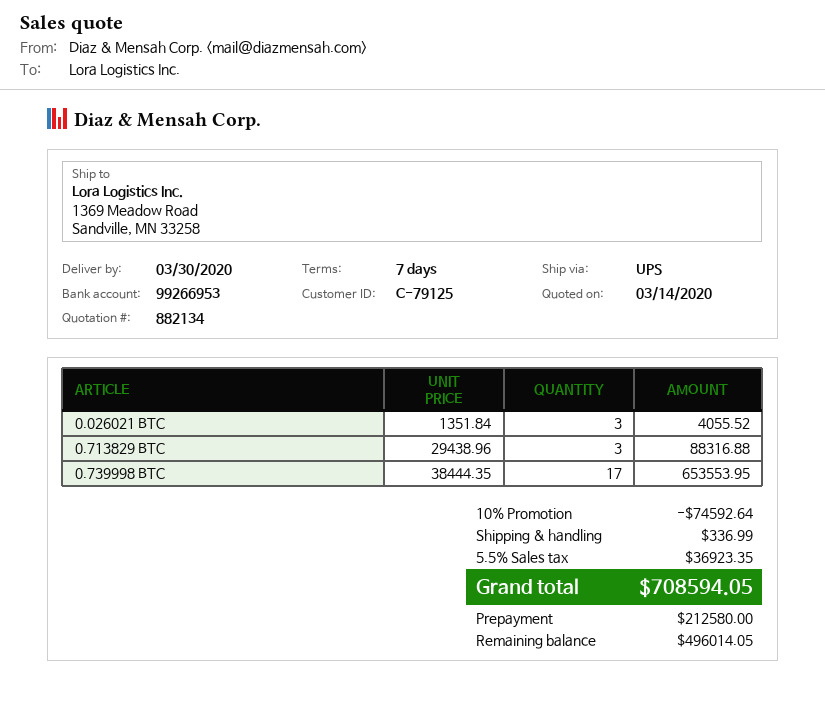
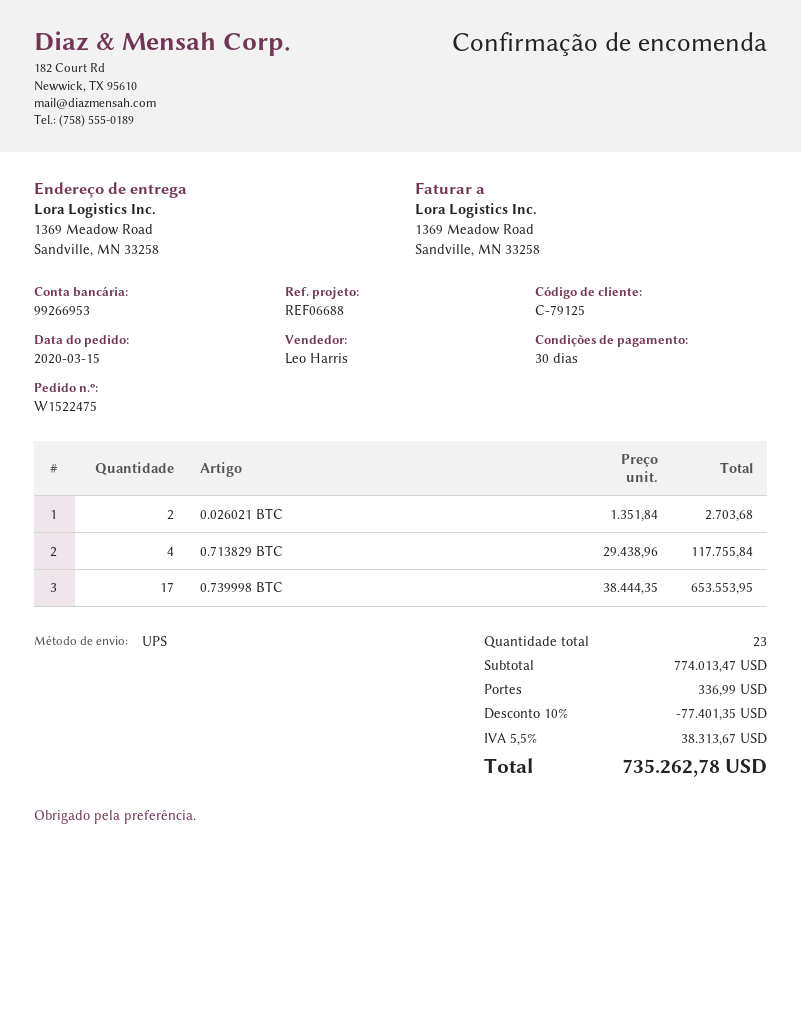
payment terms: 7 days -> 30 days
0.026021 BTC: 3 x 1351.84 = 4055.52 -> 2 x 1351.84 = 2703.68
0.713829 BTC: 3 x 29438.96 = 88316.88 -> 4 x 29438.96 = 117755.84
discount: 10% = 74592.64 -> 10% = 77401.35
tax: 5.5% = 36923.35 -> 5.5% = 38313.67
total: 708594.05 -> 735262.78

